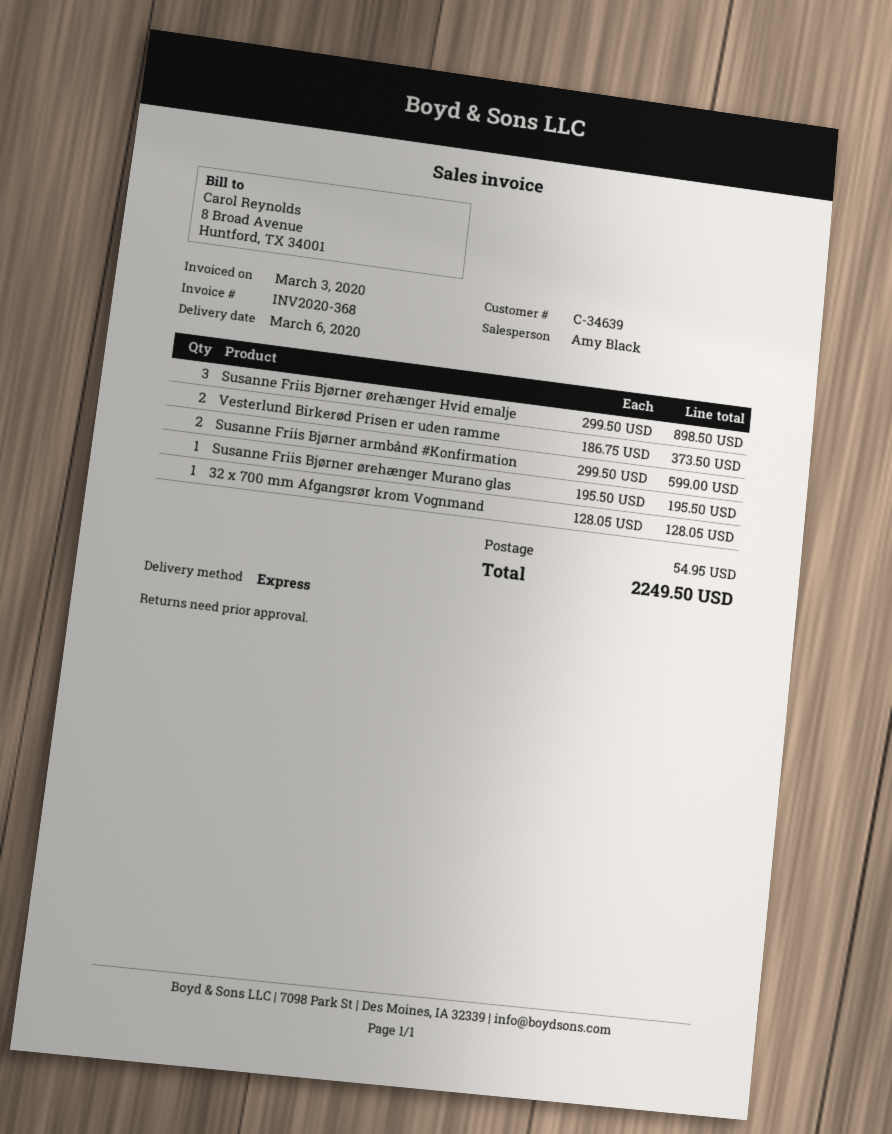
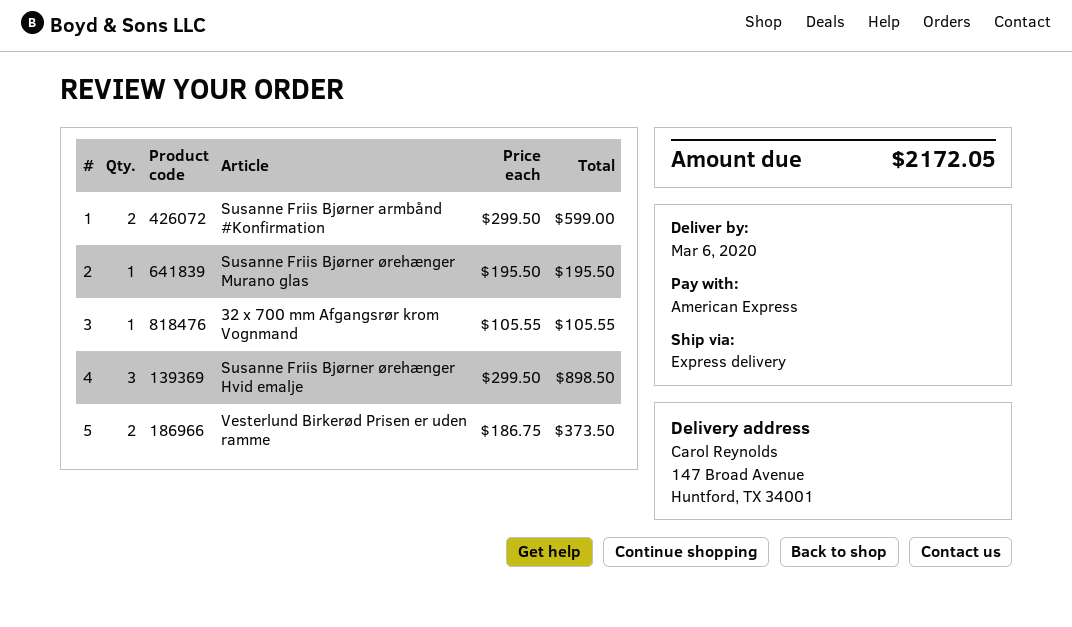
32 x 700 mm Afgangsrør krom Vognmand: 1 x 128.05 = 128.05 -> 1 x 105.55 = 105.55
shipping: 54.95 -> none
total: 2249.50 -> 2172.05

